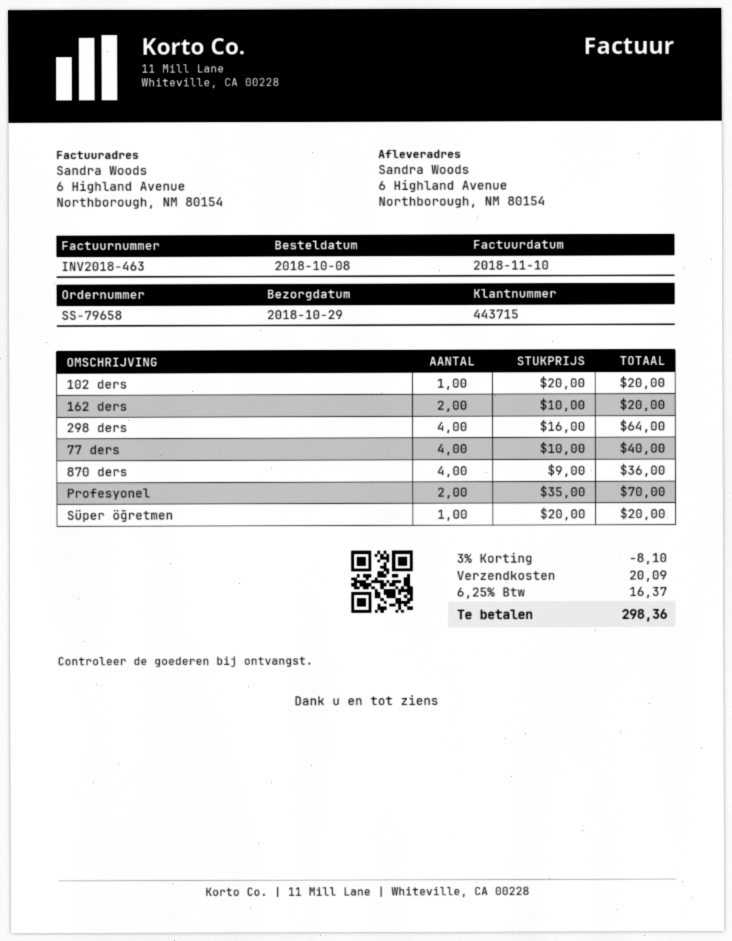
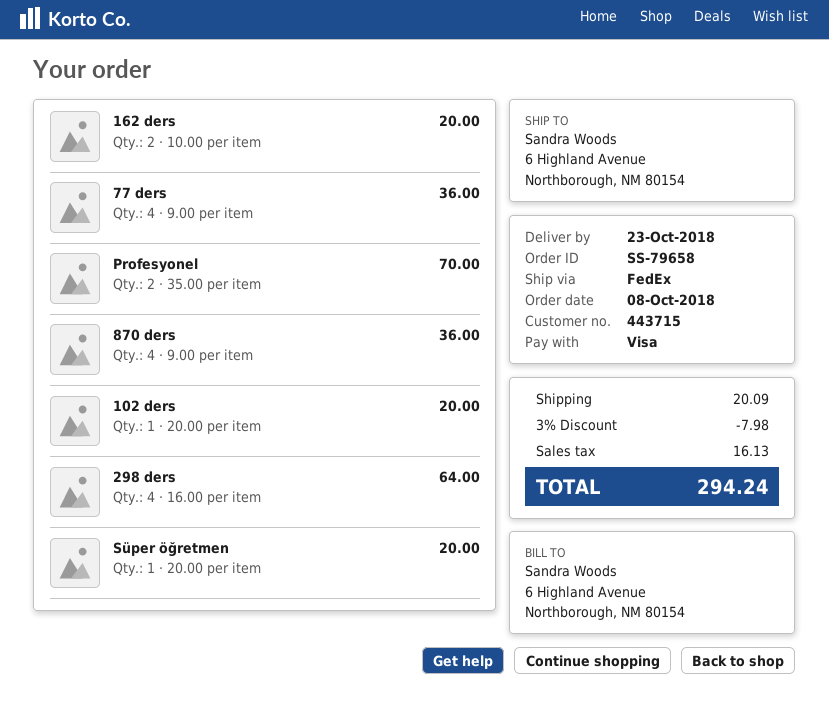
delivery date: 2018-10-29 -> 2018-10-23
77 ders: 4 x 10.00 = 40.00 -> 4 x 9.00 = 36.00
discount: 3% = 8.10 -> 3% = 7.98
tax: 16.37 -> 16.13
total: 298.36 -> 294.24

